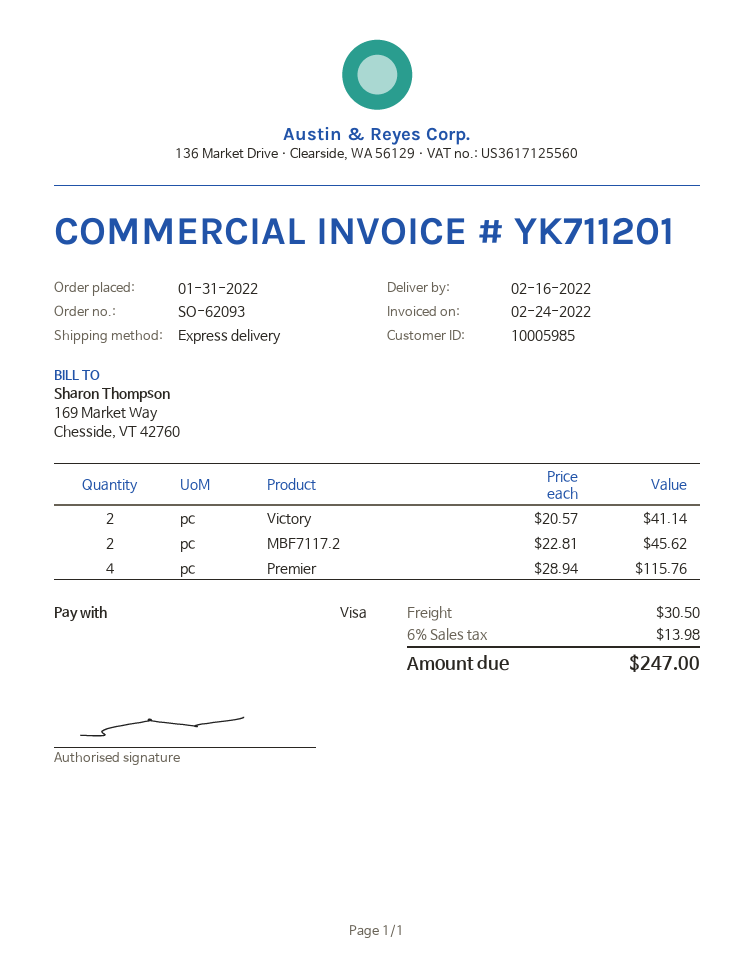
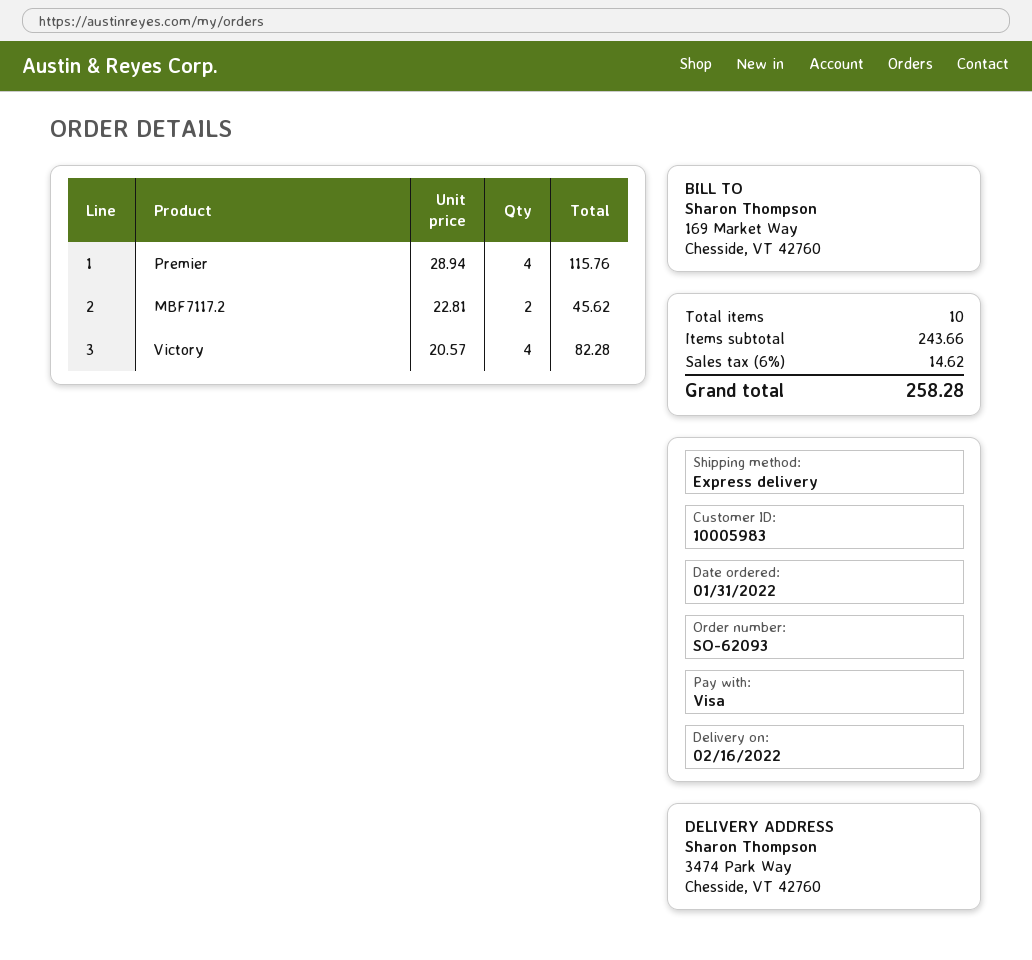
customer number: 10005985 -> 10005983
Victory: 2 x 20.57 = 41.14 -> 4 x 20.57 = 82.28
shipping: 30.50 -> none
tax: 6% = 13.98 -> 6% = 14.62
total: 247.00 -> 258.28

